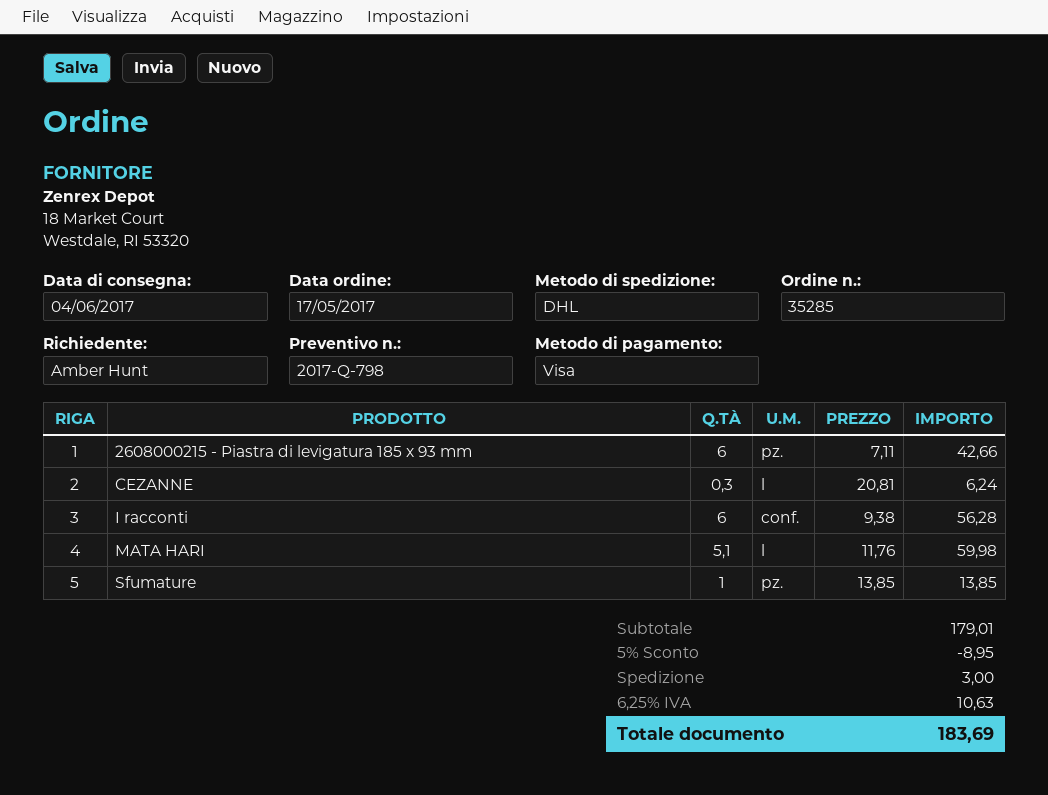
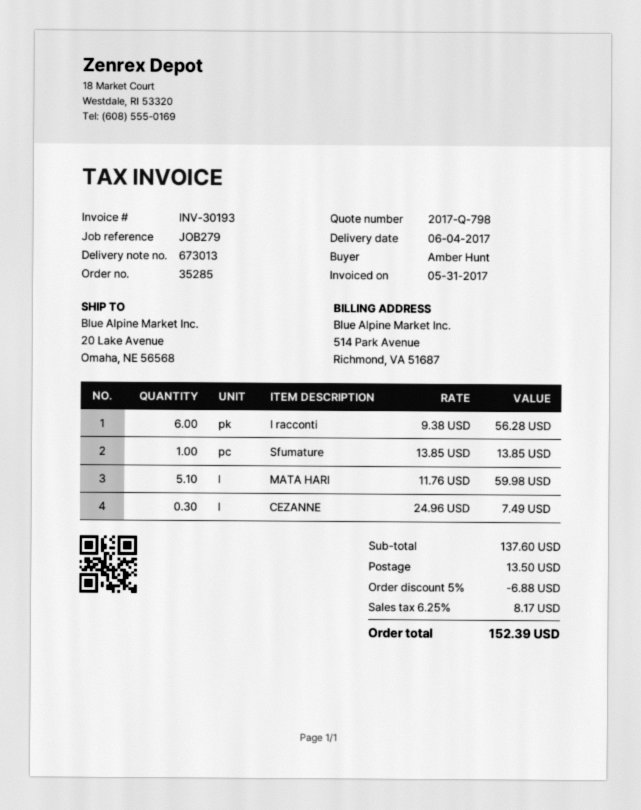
2608000215 - Piastra di levigatura 185 x 93 mm: 6 x 7.11 = 42.66 -> none
CEZANNE: 0.3 x 20.81 = 6.24 -> 0.3 x 24.96 = 7.49
subtotal: 179.01 -> 137.60
discount: 5% = 8.95 -> 5% = 6.88
shipping: 3.00 -> 13.50
tax: 6.25% = 10.63 -> 6.25% = 8.17
total: 183.69 -> 152.39

